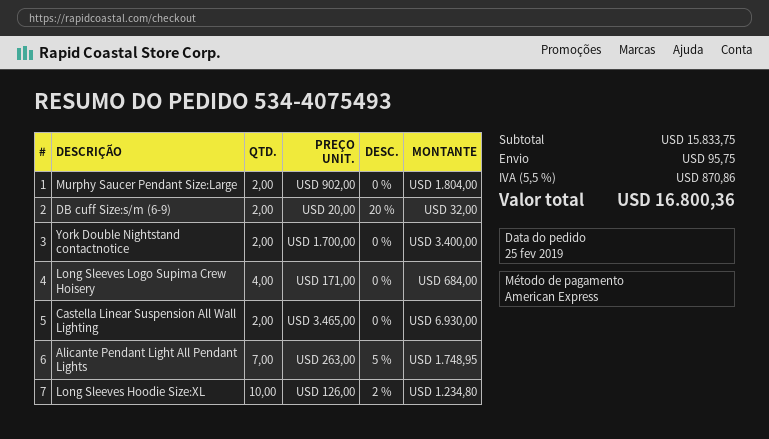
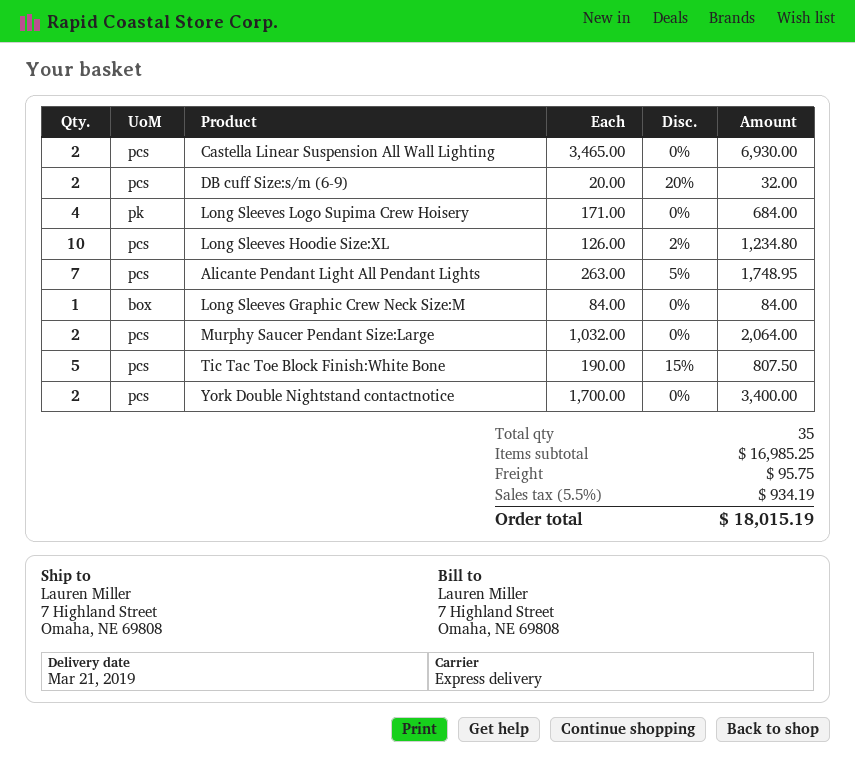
Murphy Saucer Pendant Size:Large: 2 x 902.00 = 1804.00 -> 2 x 1032.00 = 2064.00
Long Sleeves Graphic Crew Neck Size:M: none -> 1 x 84.00 = 84.00
Tic Tac Toe Block Finish:White Bone: none -> 5 x 190.00 - 15% = 807.50
subtotal: 15833.75 -> 16985.25
tax: 5.5% = 870.86 -> 5.5% = 934.19
total: 16800.36 -> 18015.19

